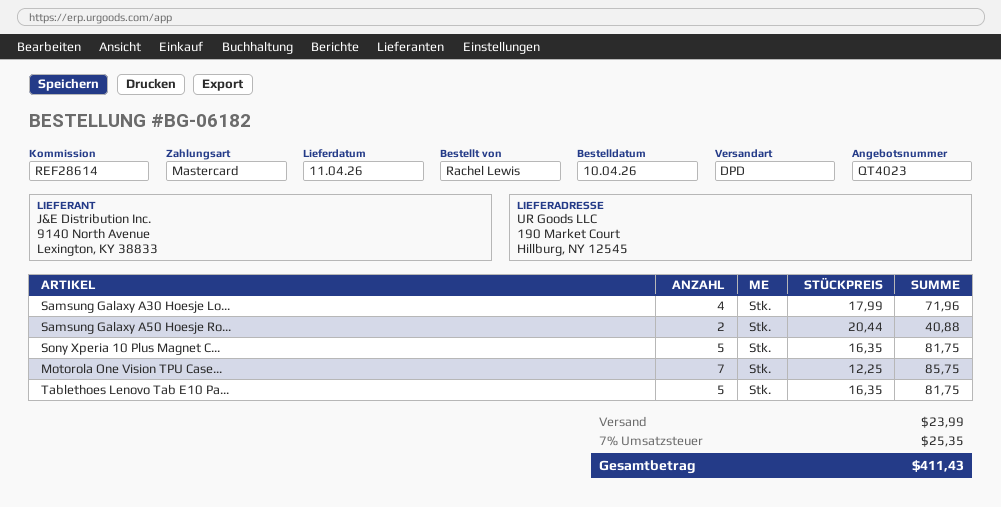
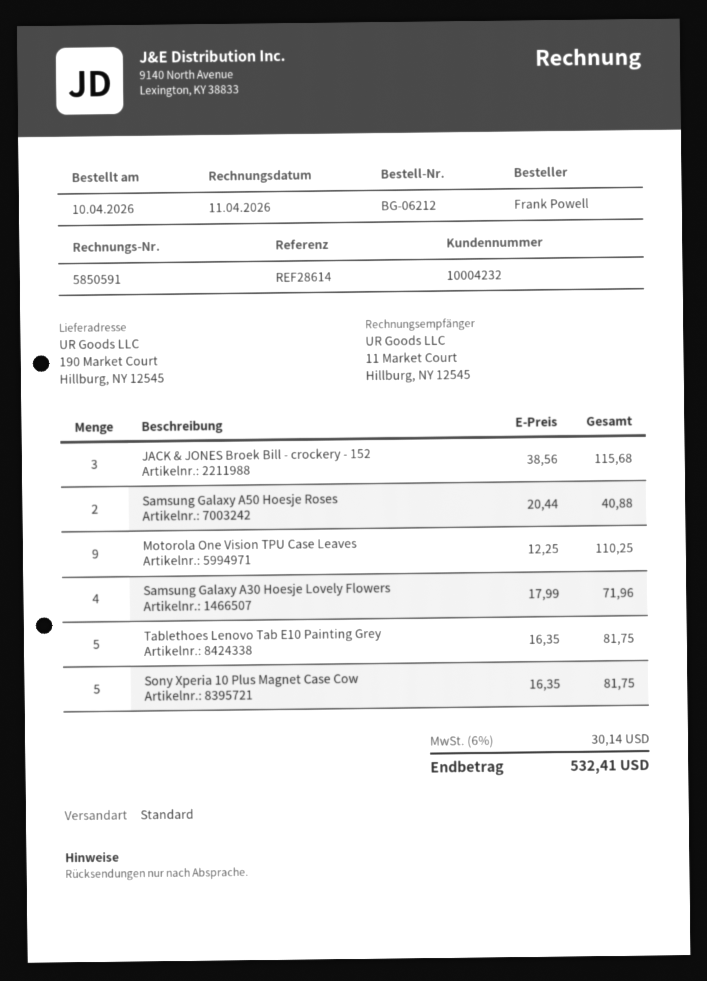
order number: BG-06182 -> BG-06212
ordered by: Rachel Lewis -> Frank Powell
shipping method: DPD -> standard
Motorola One Vision TPU Case...: 7 x 12.25 = 85.75 -> 9 x 12.25 = 110.25
JACK & JONES Broek Bill - crockery - 152: none -> 3 x 38.56 = 115.68
shipping: 23.99 -> none
tax: 7% = 25.35 -> 6% = 30.14
total: 411.43 -> 532.41

